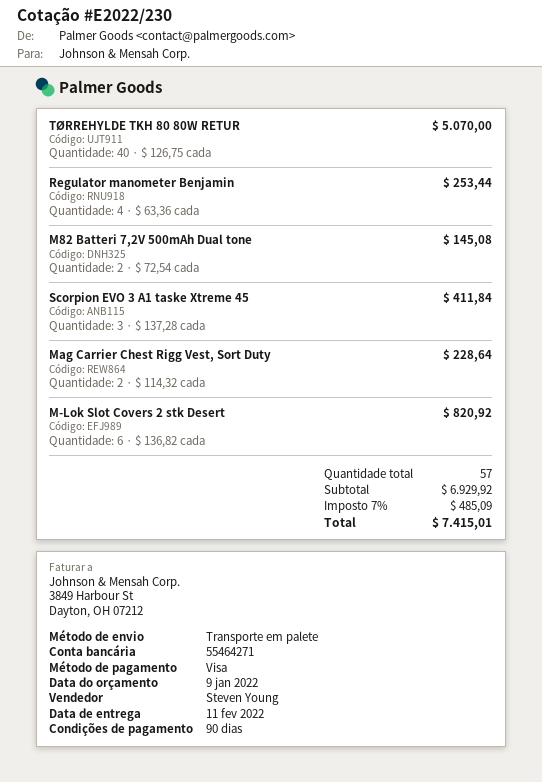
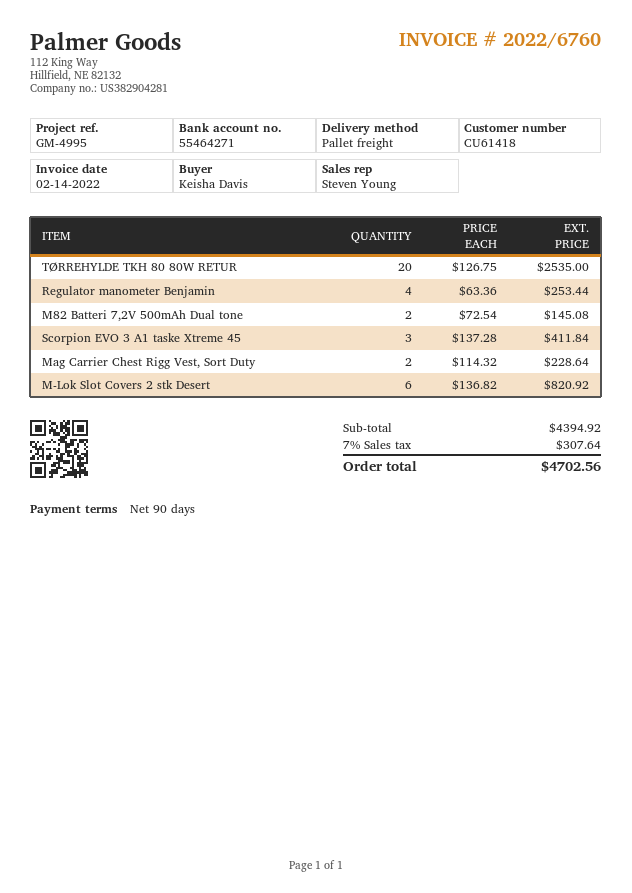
TØRREHYLDE TKH 80 80W RETUR: 40 x 126.75 = 5070.00 -> 20 x 126.75 = 2535.00
subtotal: 6929.92 -> 4394.92
tax: 7% = 485.09 -> 7% = 307.64
total: 7415.01 -> 4702.56

